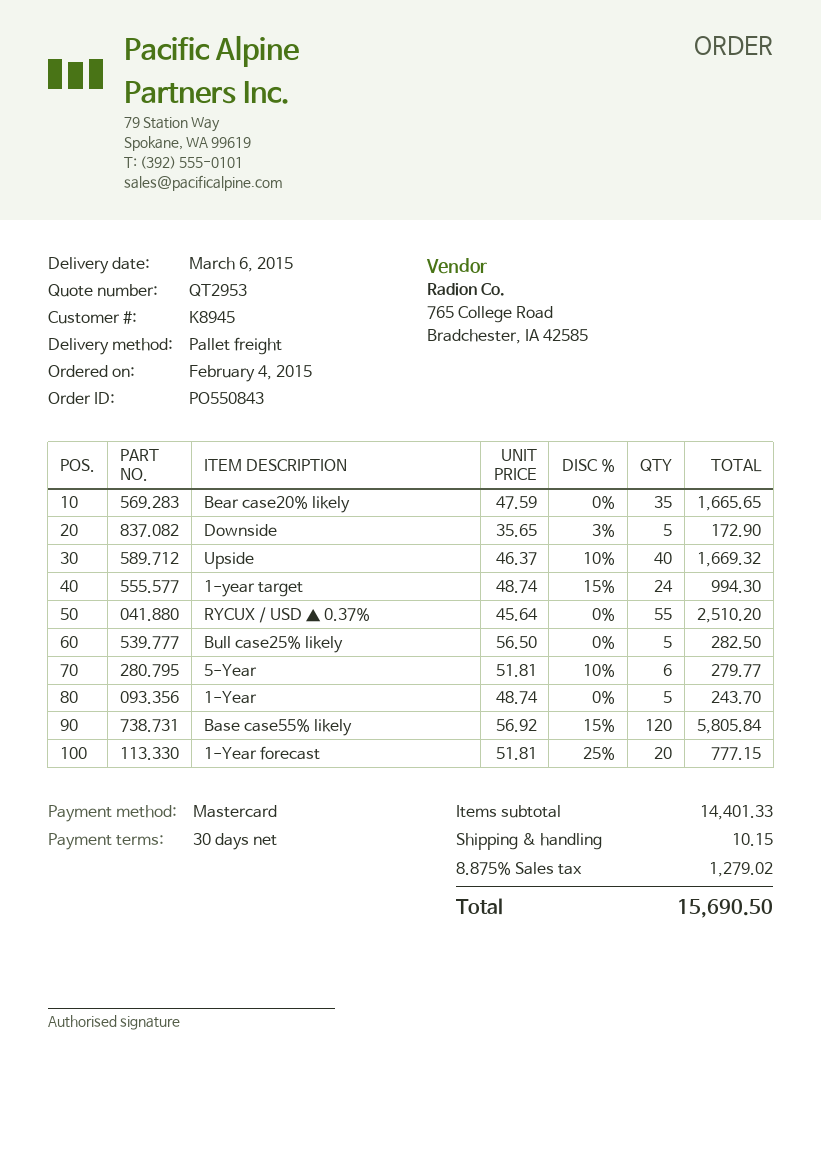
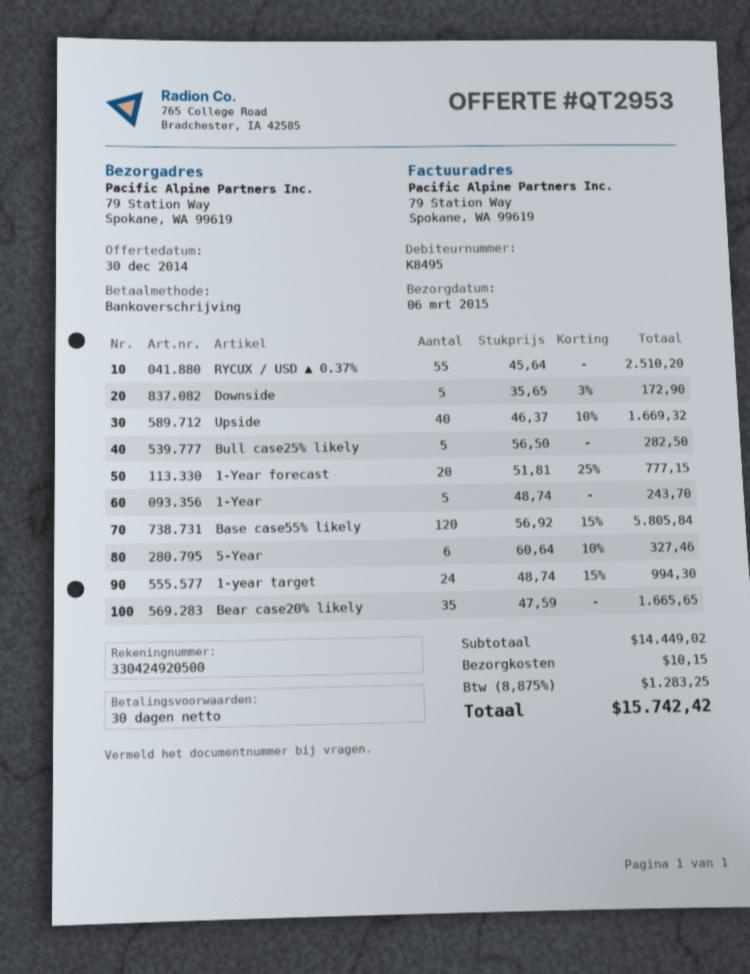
customer number: K8945 -> K8495
payment method: Mastercard -> bank transfer
5-Year: 6 x 51.81 - 10% = 279.77 -> 6 x 60.64 - 10% = 327.46
subtotal: 14401.33 -> 14449.02
tax: 8.875% = 1279.02 -> 8.875% = 1283.25
total: 15690.50 -> 15742.42

